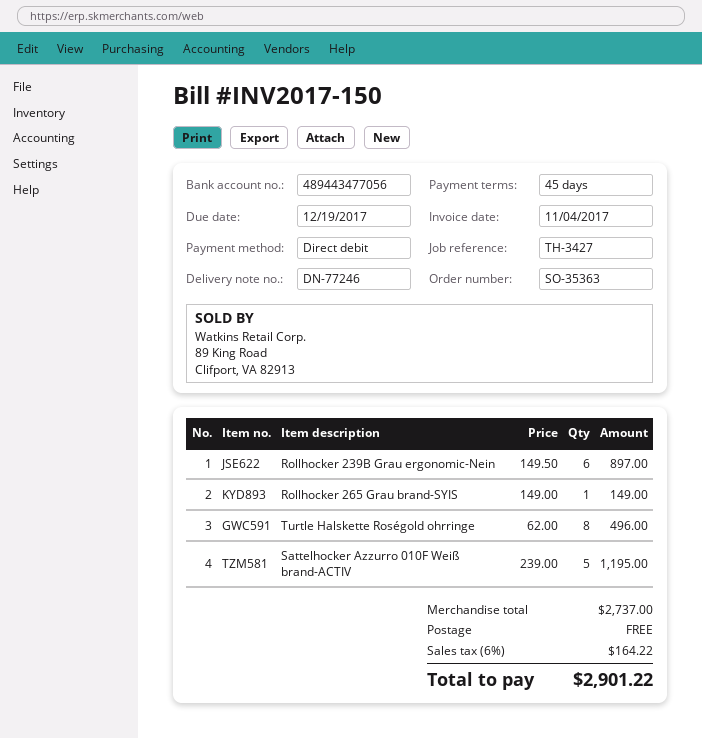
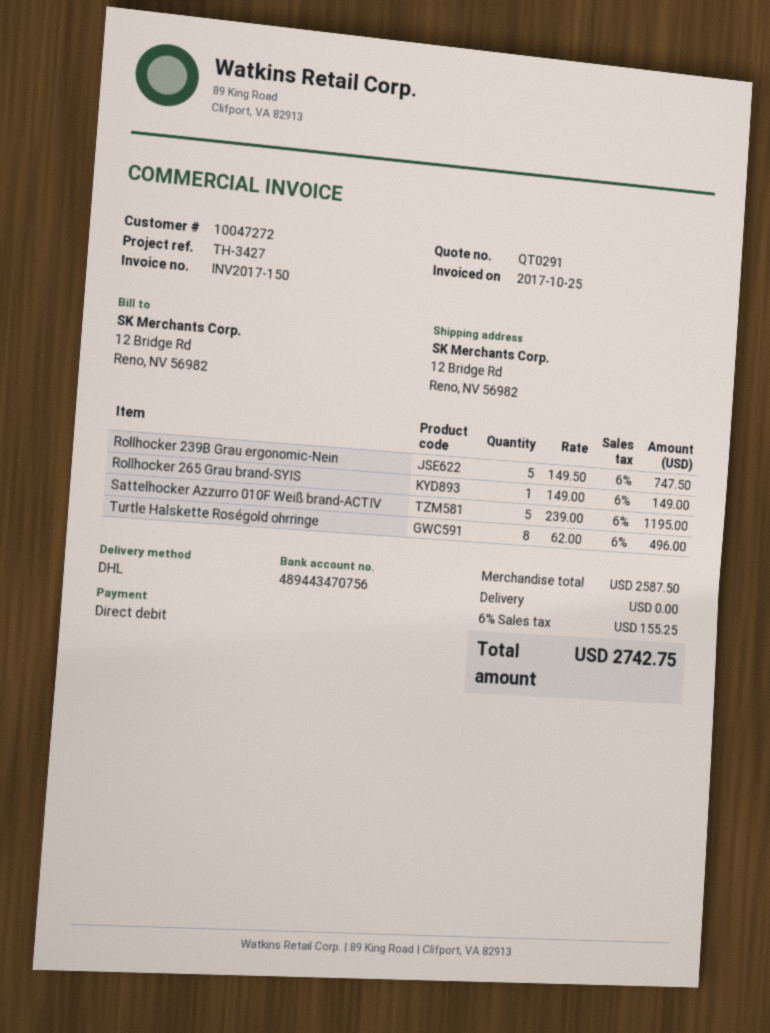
invoice date: 2017-11-04 -> 2017-10-25
bank account: 489443477056 -> 489443470756
Rollhocker 239B Grau ergonomic-Nein: 6 x 149.50 = 897.00 -> 5 x 149.50 = 747.50
subtotal: 2737.00 -> 2587.50
tax: 6% = 164.22 -> 6% = 155.25
total: 2901.22 -> 2742.75

